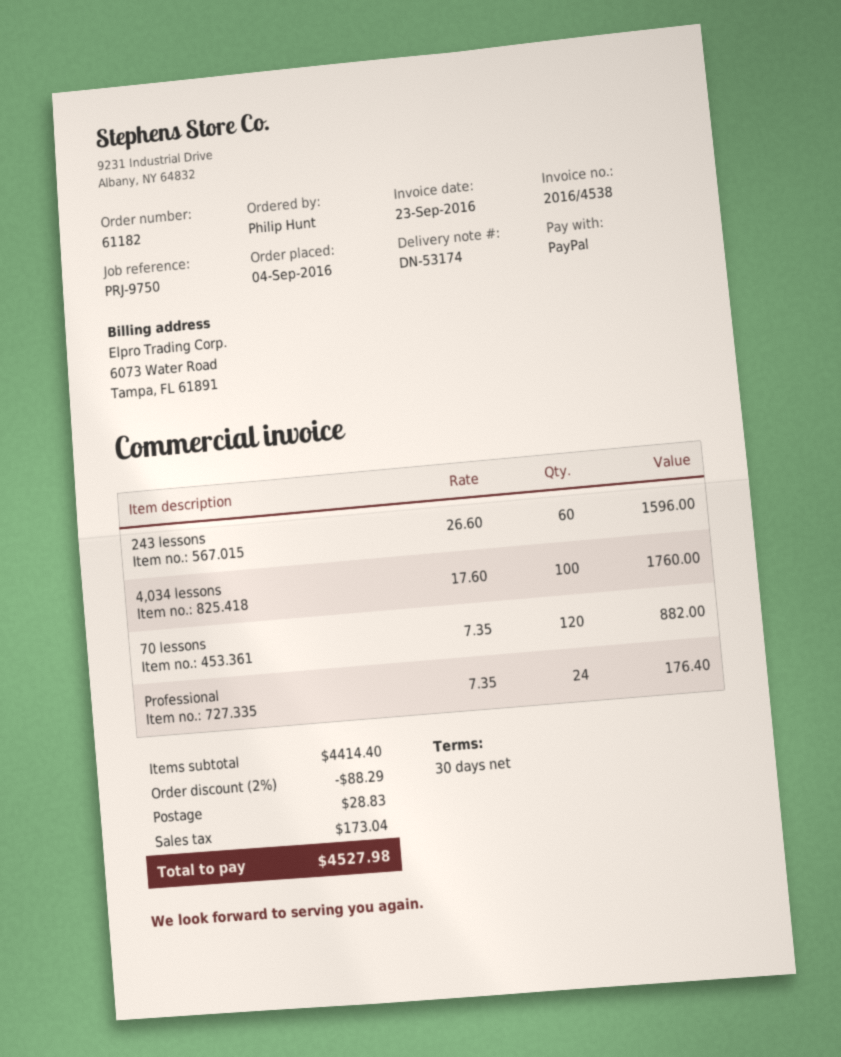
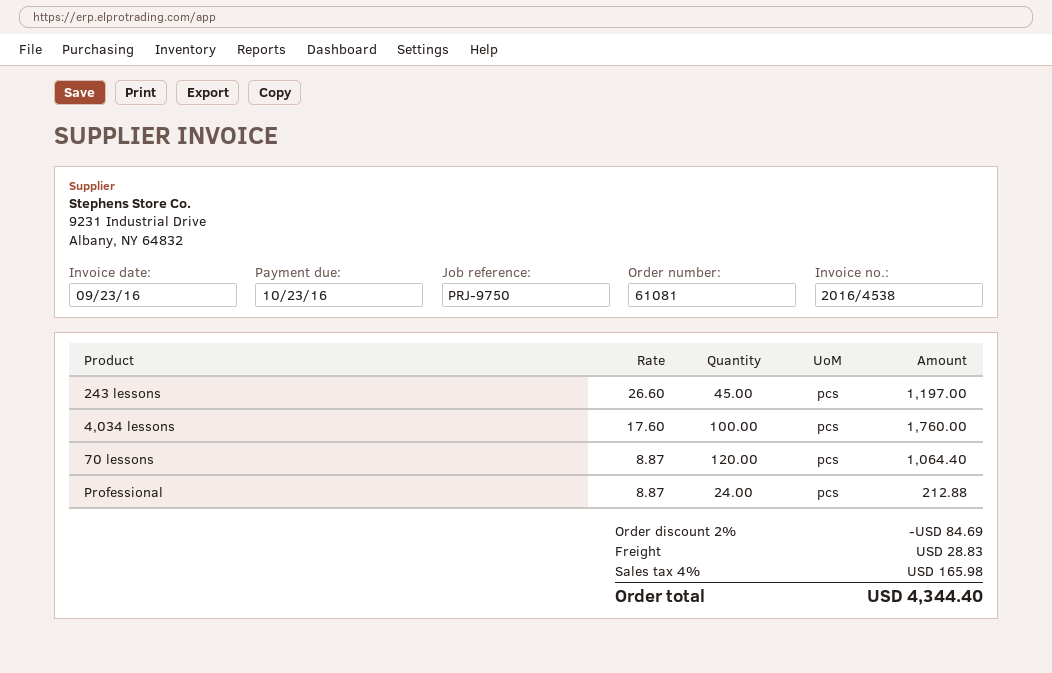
order number: 61182 -> 61081
243 lessons: 60 x 26.60 = 1596.00 -> 45 x 26.60 = 1197.00
70 lessons: 120 x 7.35 = 882.00 -> 120 x 8.87 = 1064.40
Professional: 24 x 7.35 = 176.40 -> 24 x 8.87 = 212.88
discount: 2% = 88.29 -> 2% = 84.69
tax: 173.04 -> 165.98
total: 4527.98 -> 4344.40

